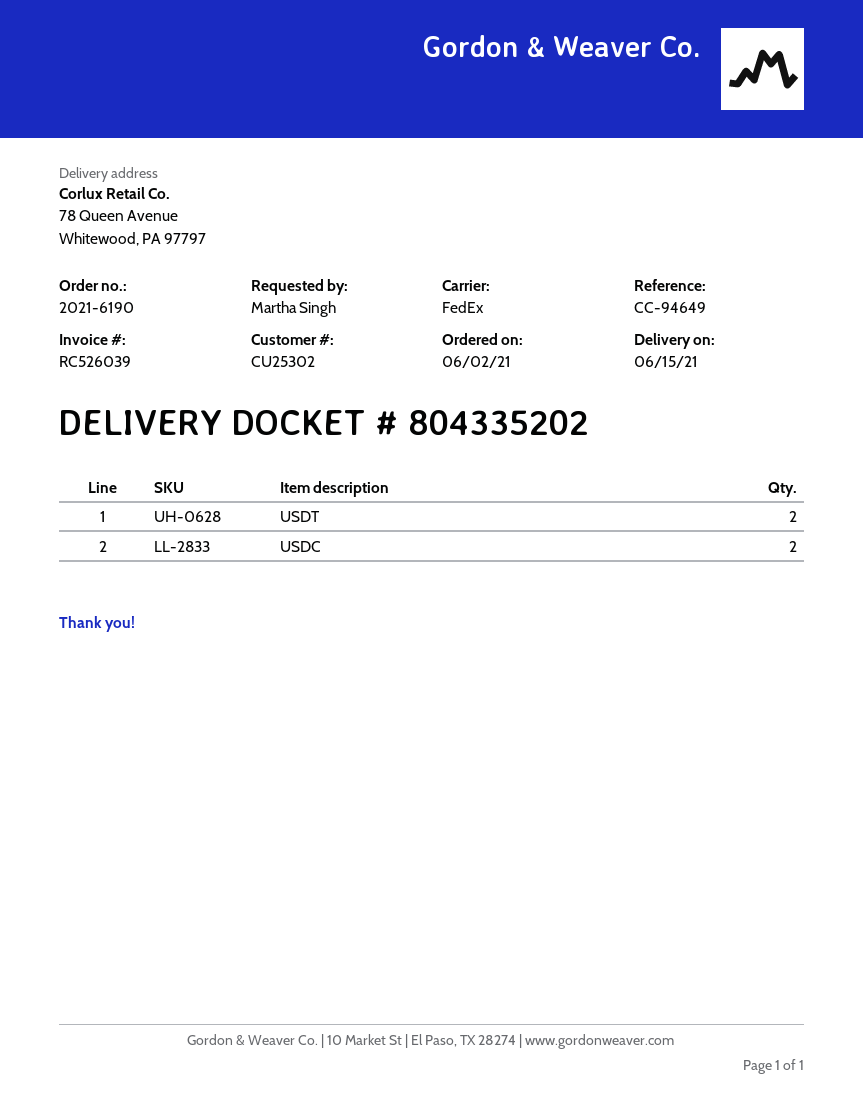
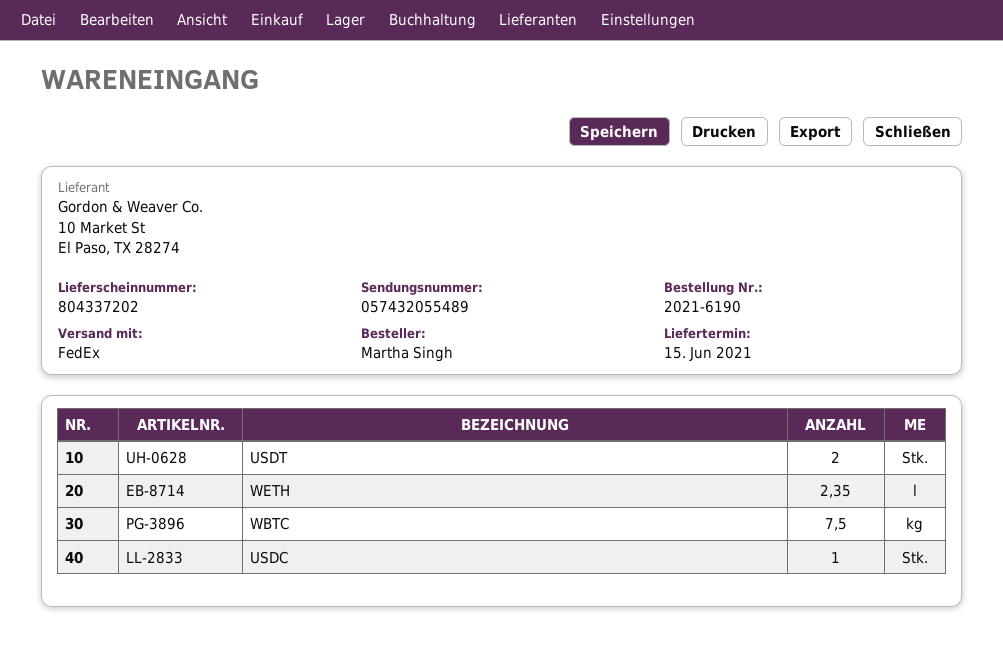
delivery note number: 804335202 -> 804337202
USDC: 2 -> 1
WETH: none -> 2.35
WBTC: none -> 7.5

